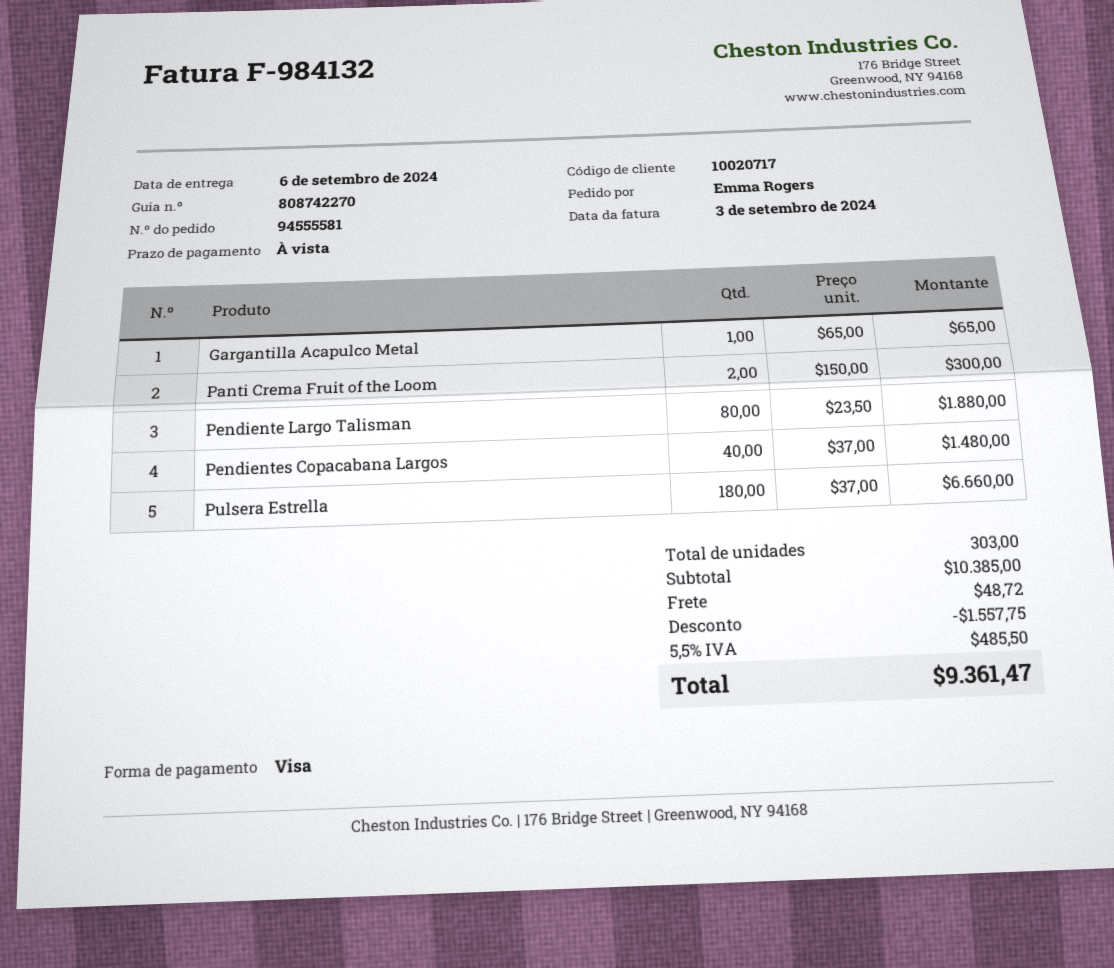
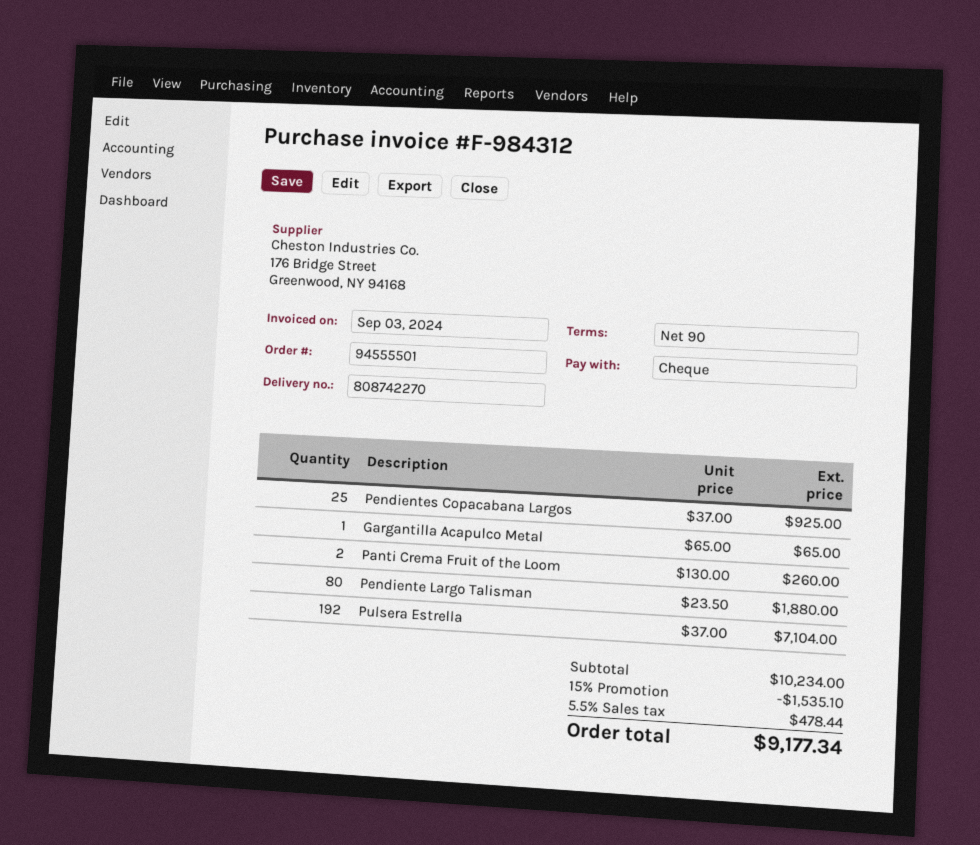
order number: 94555581 -> 94555501
invoice number: F-984132 -> F-984312
payment terms: on receipt -> 90 days
payment method: Visa -> cheque
Panti Crema Fruit of the Loom: 2 x 150.00 = 300.00 -> 2 x 130.00 = 260.00
Pendientes Copacabana Largos: 40 x 37.00 = 1480.00 -> 25 x 37.00 = 925.00
Pulsera Estrella: 180 x 37.00 = 6660.00 -> 192 x 37.00 = 7104.00
subtotal: 10385.00 -> 10234.00
discount: 1557.75 -> 1535.10
shipping: 48.72 -> none
tax: 5.5% = 485.50 -> 5.5% = 478.44
total: 9361.47 -> 9177.34

